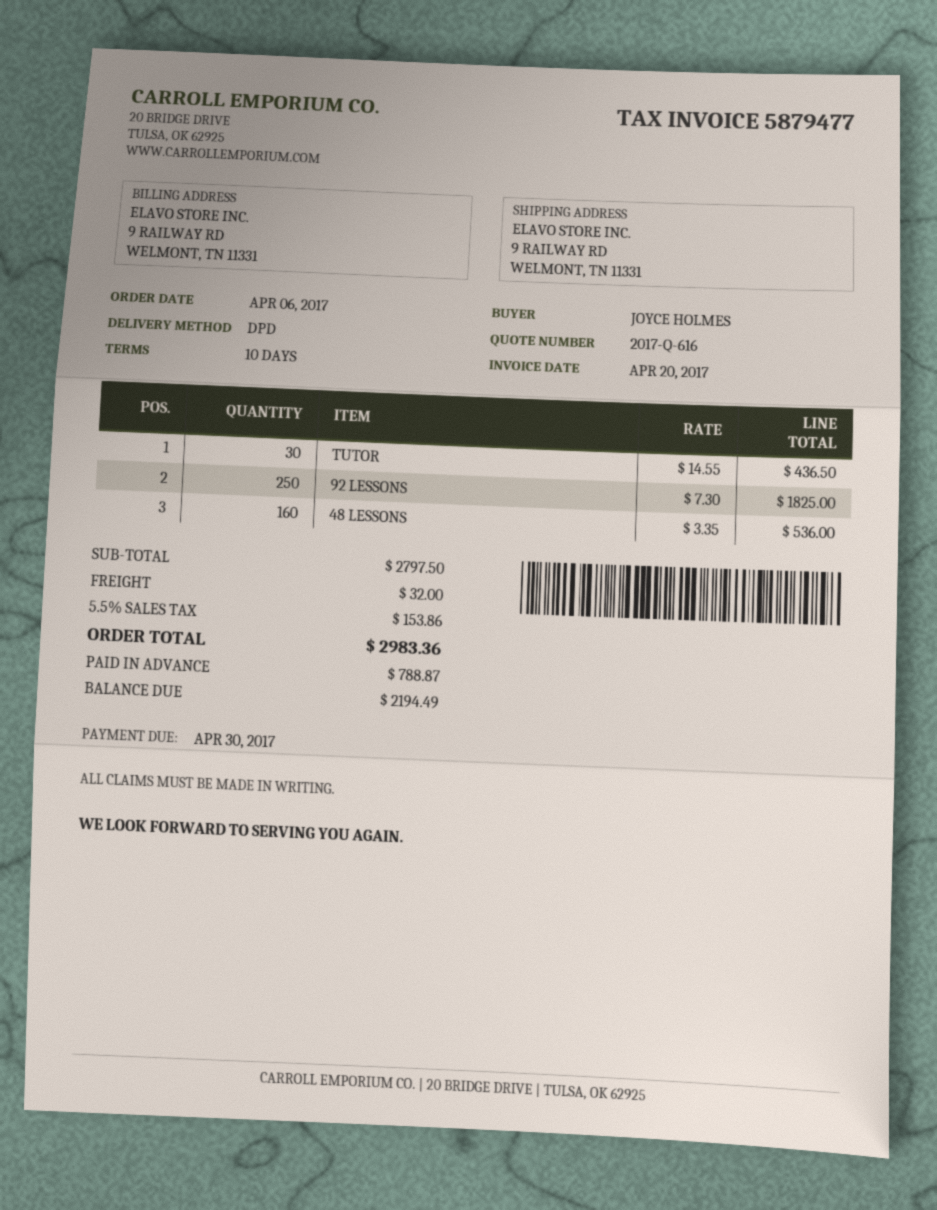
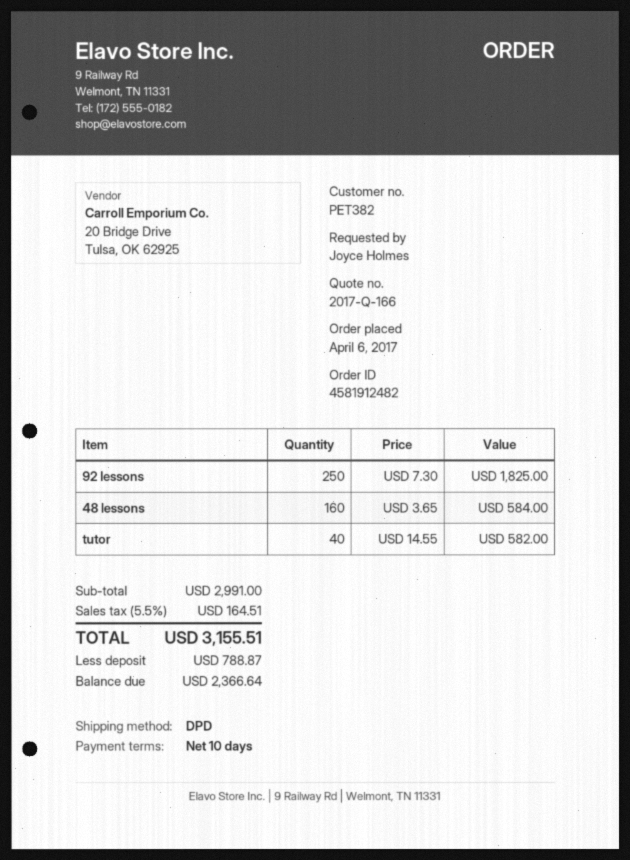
quote number: 2017-Q-616 -> 2017-Q-166
TUTOR: 30 x 14.55 = 436.50 -> 40 x 14.55 = 582.00
48 LESSONS: 160 x 3.35 = 536.00 -> 160 x 3.65 = 584.00
subtotal: 2797.50 -> 2991.00
shipping: 32.00 -> none
tax: 5.5% = 153.86 -> 5.5% = 164.51
total: 2983.36 -> 3155.51
balance: 2194.49 -> 2366.64

